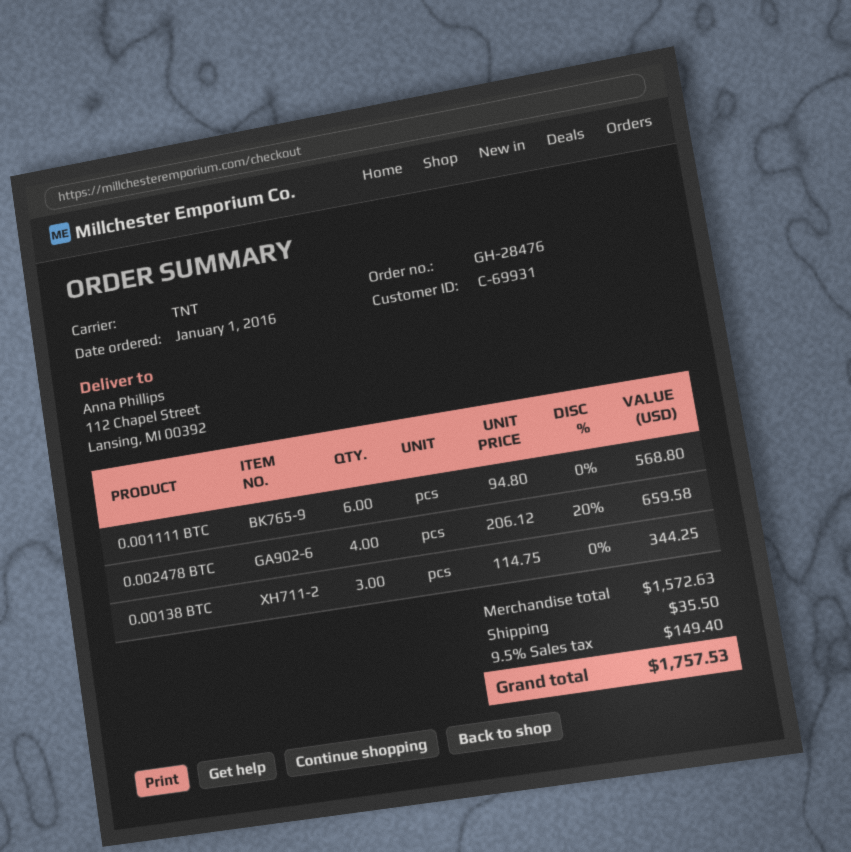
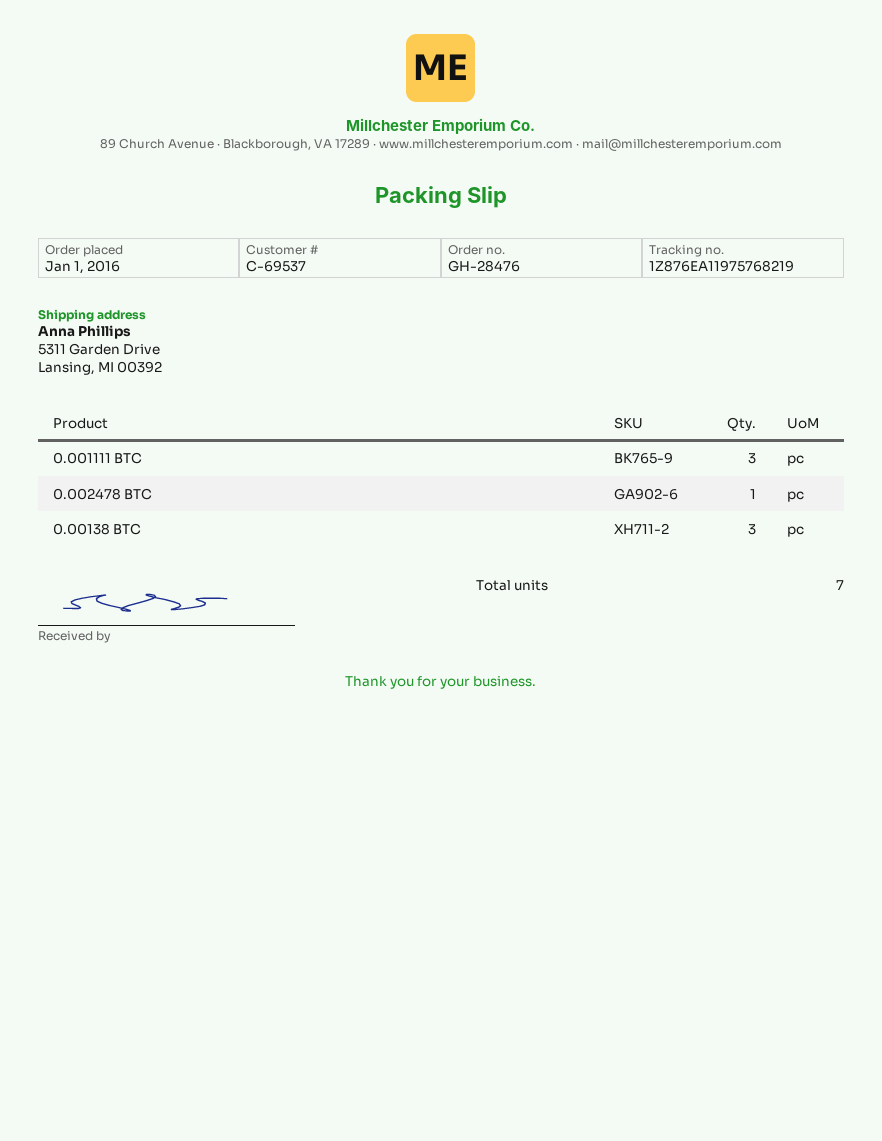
customer number: C-69931 -> C-69537
ship to: 112 Chapel Street, Lansing, MI 00392 -> 5311 Garden Drive, Lansing, MI 00392
0.001111 BTC: 6 -> 3
0.002478 BTC: 4 -> 1

